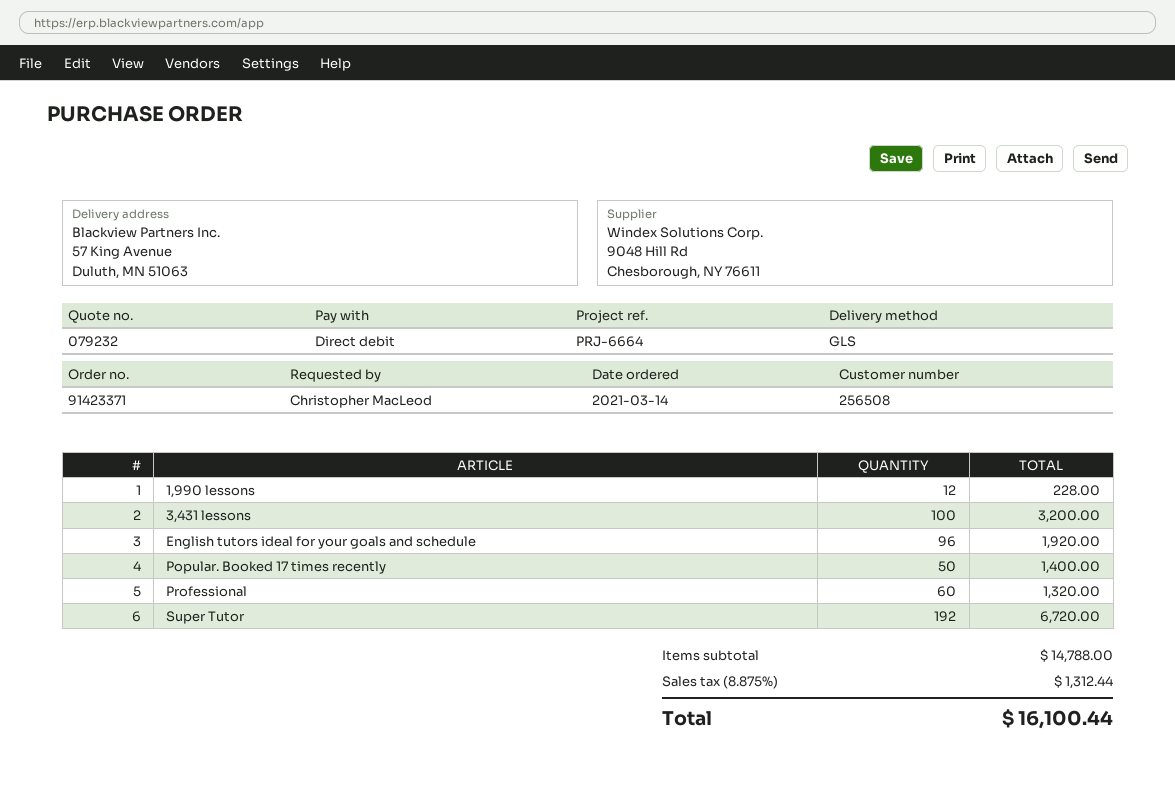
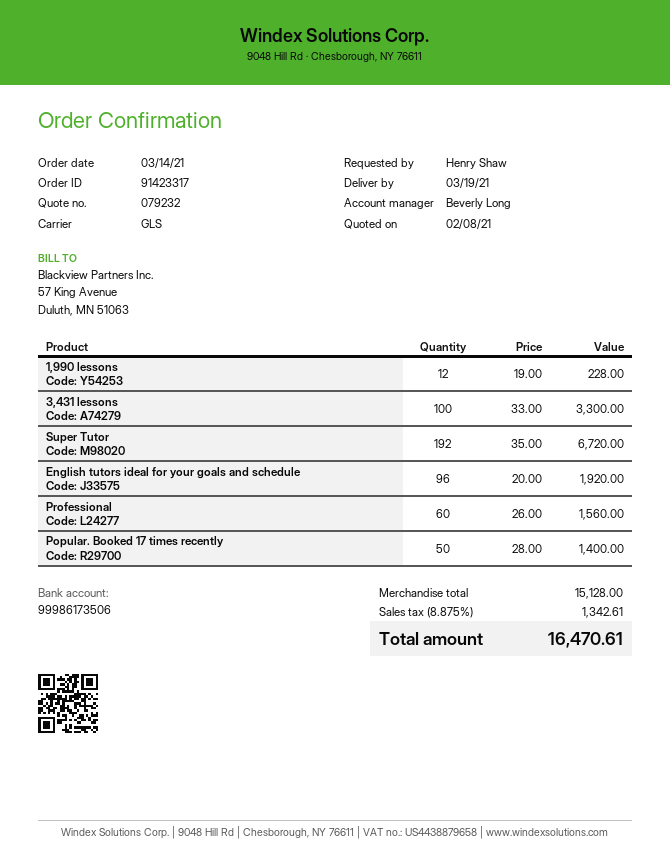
order number: 91423371 -> 91423317
ordered by: Christopher MacLeod -> Henry Shaw
3,431 lessons: 100 for 3200.00 -> 100 for 3300.00
Professional: 60 for 1320.00 -> 60 for 1560.00
subtotal: 14788.00 -> 15128.00
tax: 8.875% = 1312.44 -> 8.875% = 1342.61
total: 16100.44 -> 16470.61

